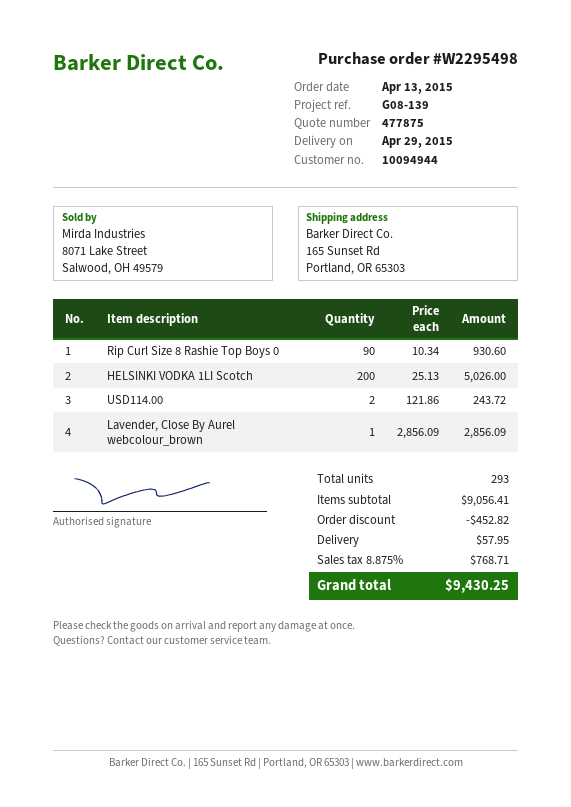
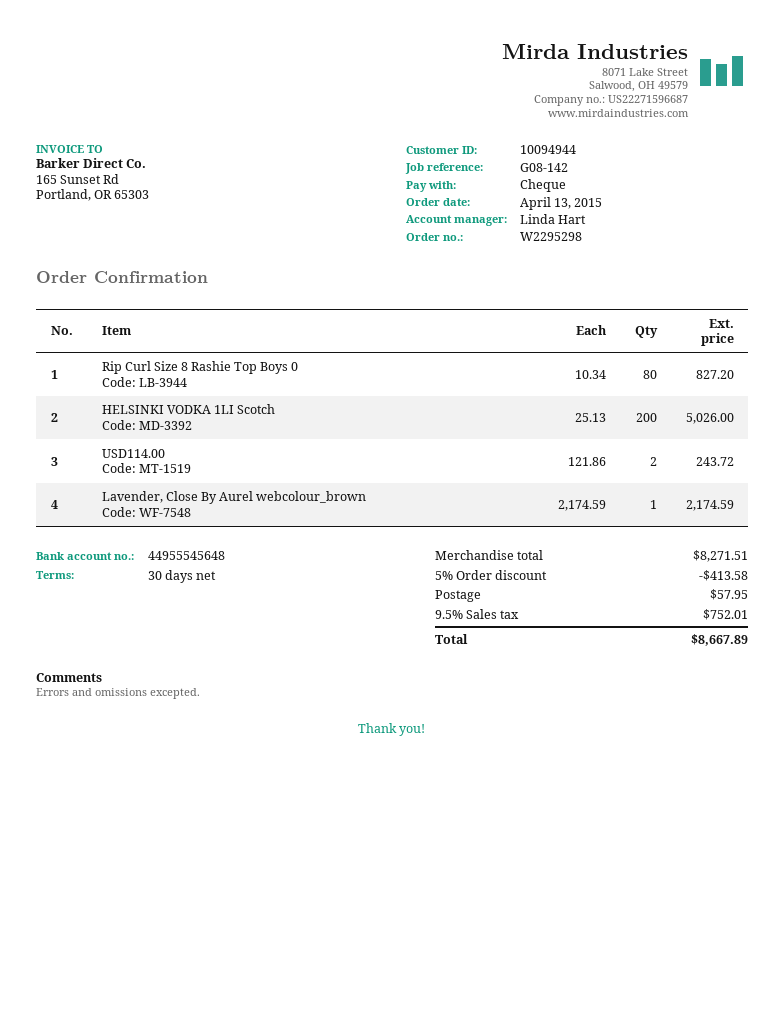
order number: W2295498 -> W2295298
reference: G08-139 -> G08-142
Rip Curl Size 8 Rashie Top Boys 0: 90 x 10.34 = 930.60 -> 80 x 10.34 = 827.20
Lavender, Close By Aurel webcolour_brown: 1 x 2856.09 = 2856.09 -> 1 x 2174.59 = 2174.59
subtotal: 9056.41 -> 8271.51
discount: 452.82 -> 413.58
tax: 8.875% = 768.71 -> 9.5% = 752.01
total: 9430.25 -> 8667.89

